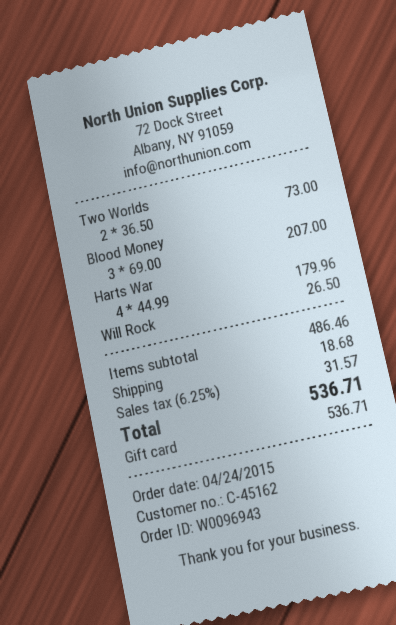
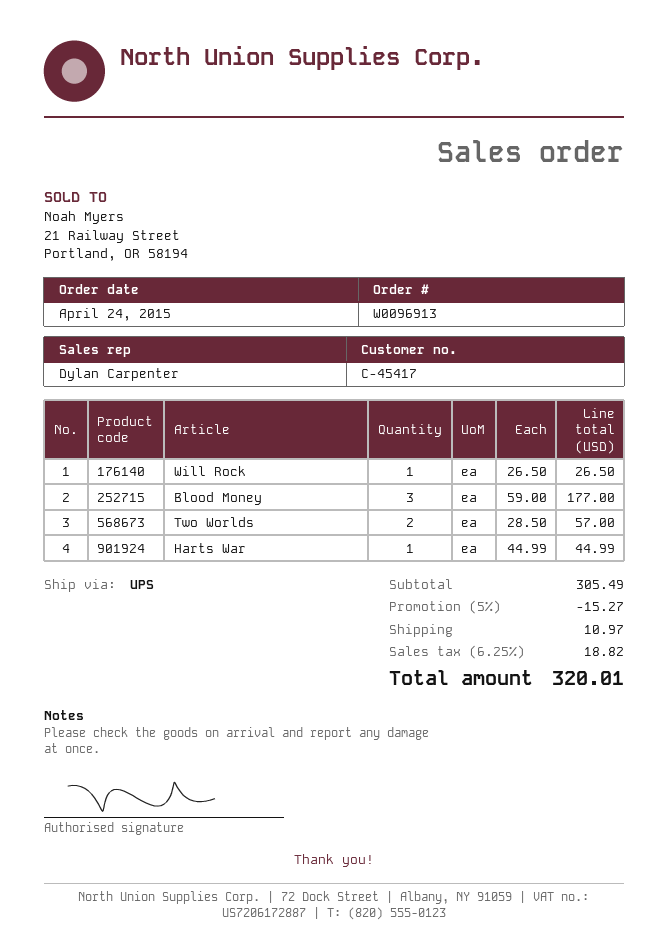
order number: W0096943 -> W0096913
customer number: C-45162 -> C-45417
Two Worlds: 2 x 36.50 = 73.00 -> 2 x 28.50 = 57.00
Blood Money: 3 x 69.00 = 207.00 -> 3 x 59.00 = 177.00
Harts War: 4 x 44.99 = 179.96 -> 1 x 44.99 = 44.99
subtotal: 486.46 -> 305.49
discount: none -> 5% = 15.27
shipping: 18.68 -> 10.97
tax: 6.25% = 31.57 -> 6.25% = 18.82
total: 536.71 -> 320.01

